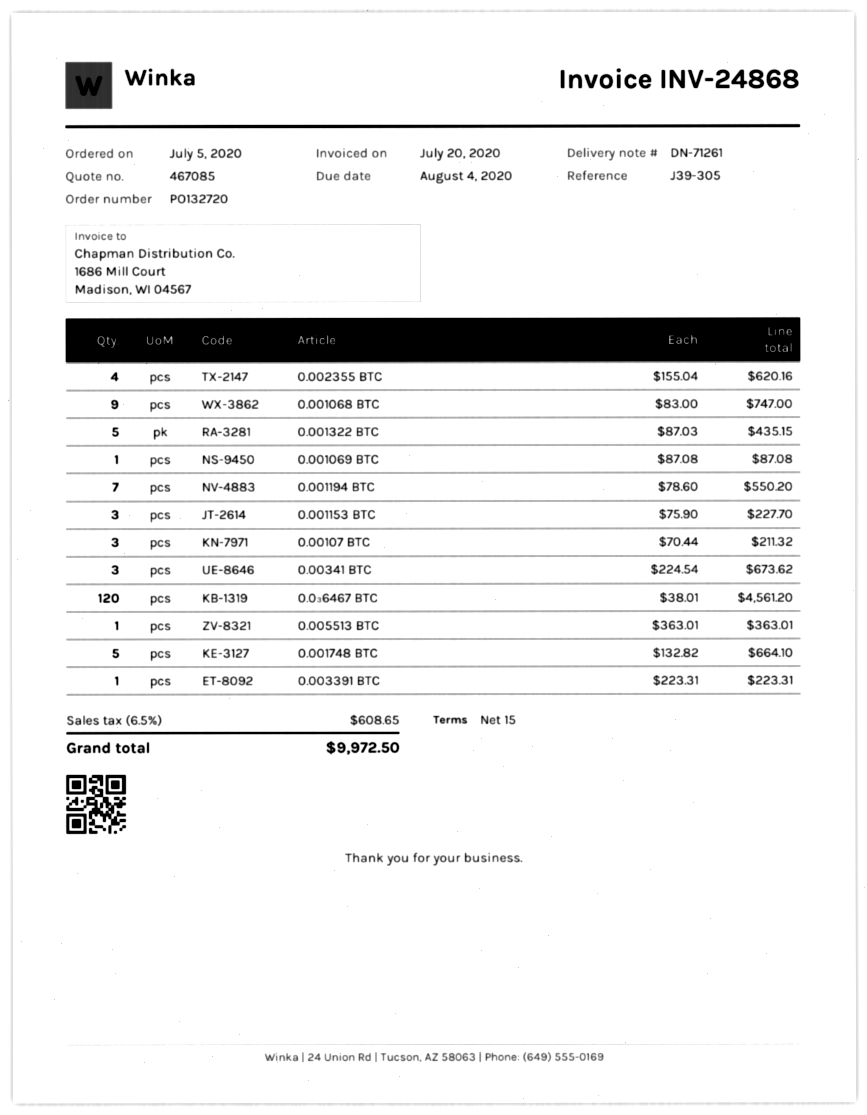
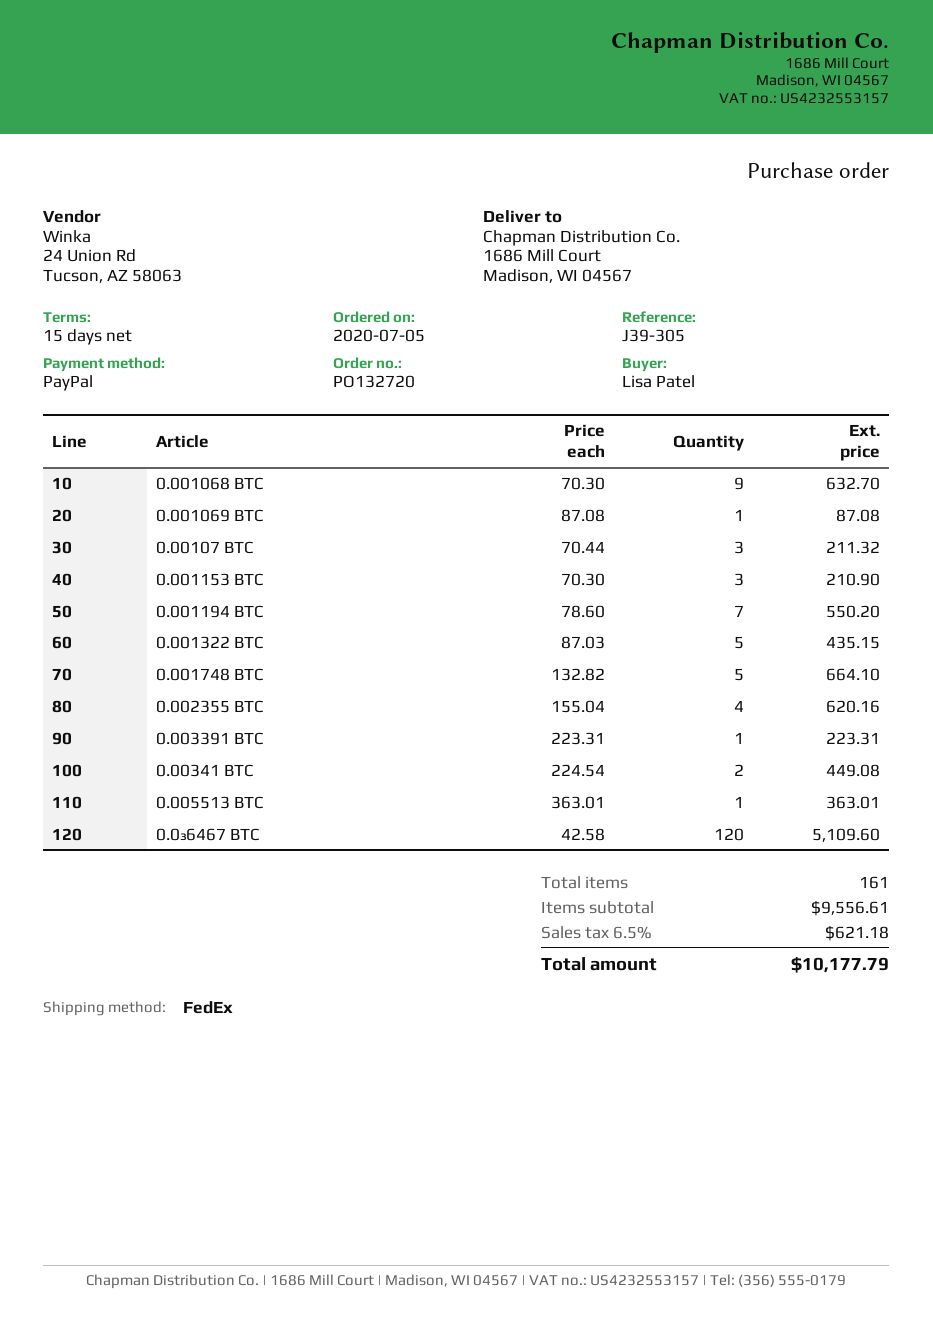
0.001068 BTC: 9 x 83.00 = 747.00 -> 9 x 70.30 = 632.70
0.001153 BTC: 3 x 75.90 = 227.70 -> 3 x 70.30 = 210.90
0.00341 BTC: 3 x 224.54 = 673.62 -> 2 x 224.54 = 449.08
0.0₃6467 BTC: 120 x 38.01 = 4561.20 -> 120 x 42.58 = 5109.60
tax: 6.5% = 608.65 -> 6.5% = 621.18
total: 9972.50 -> 10177.79

